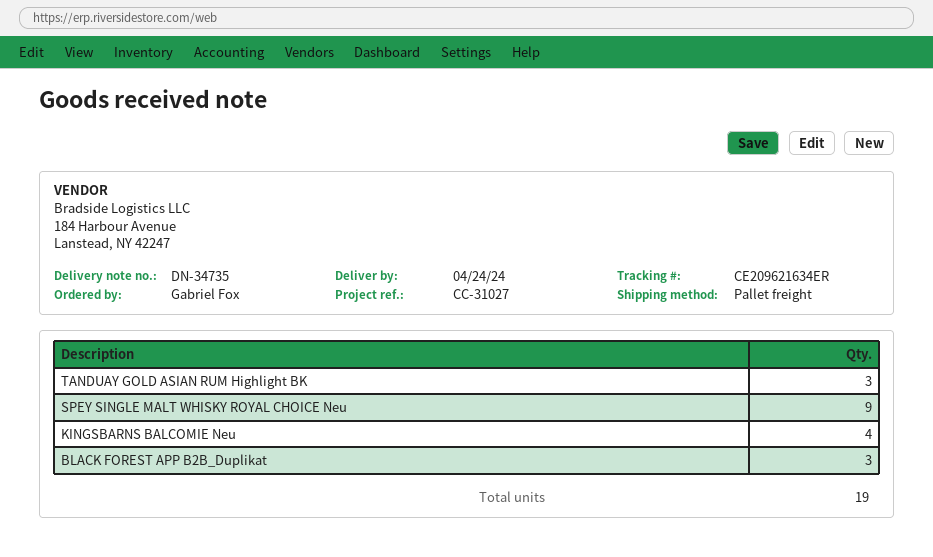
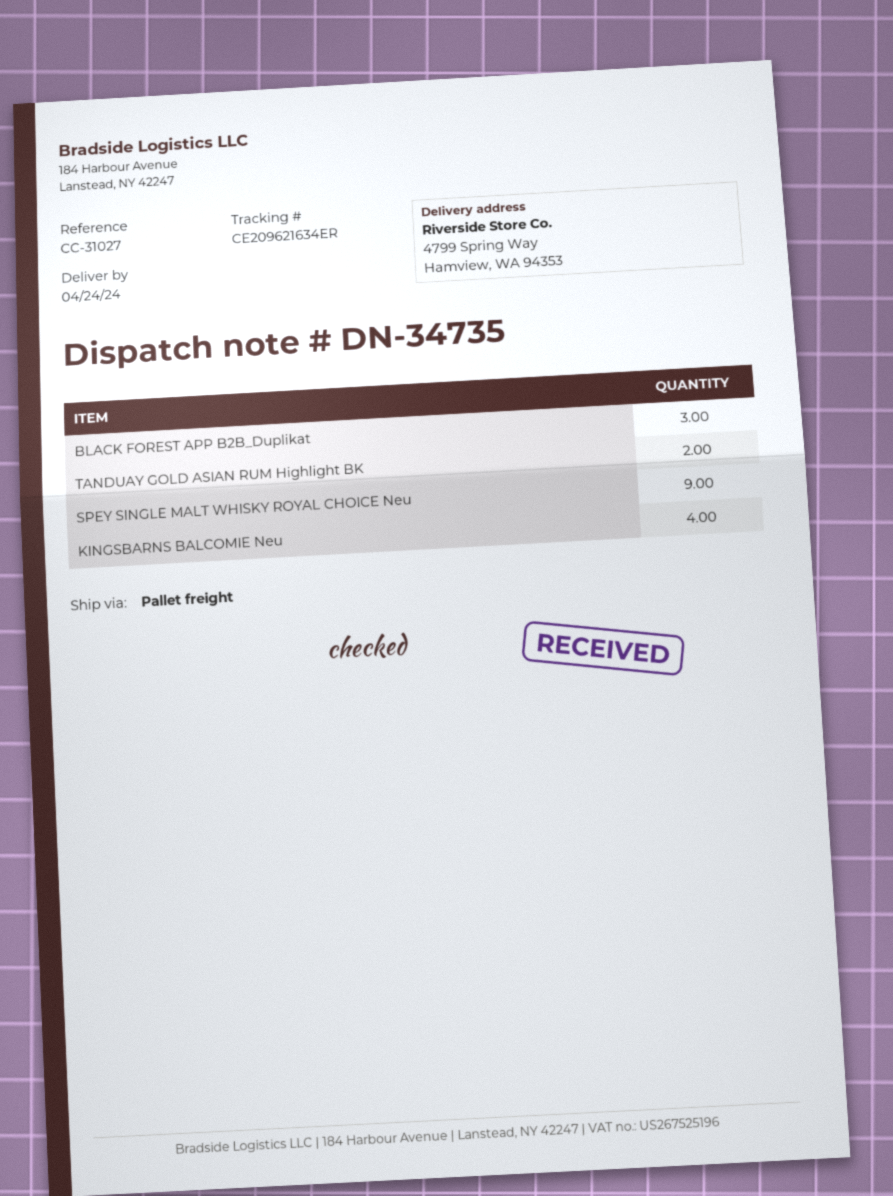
TANDUAY GOLD ASIAN RUM Highlight BK: 3 -> 2

